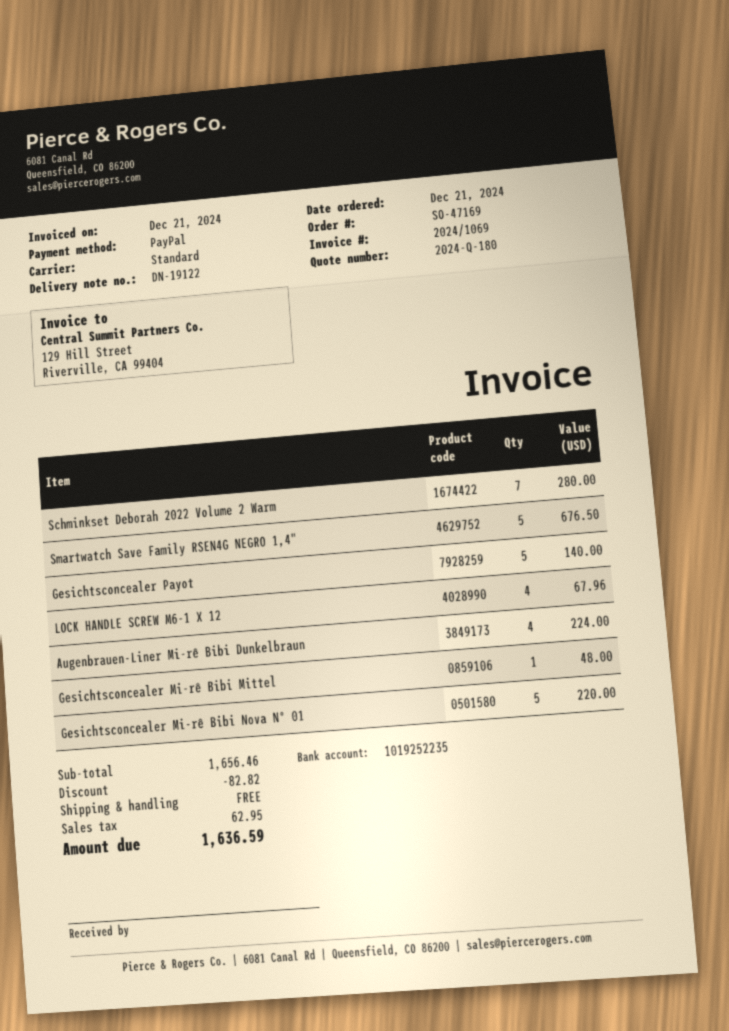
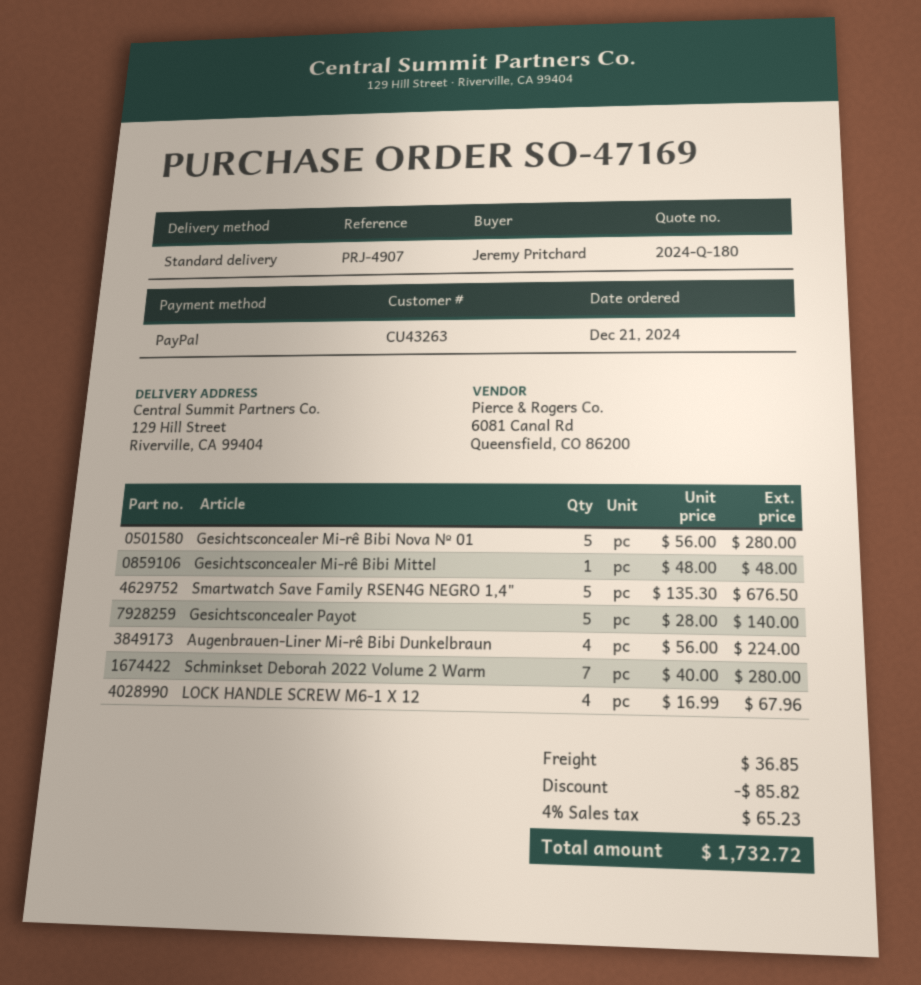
Gesichtsconcealer Mi-rê Bibi Nova Nº 01: 5 for 220.00 -> 5 for 280.00
discount: 82.82 -> 85.82
shipping: 0.00 -> 36.85
tax: 62.95 -> 65.23
total: 1636.59 -> 1732.72

